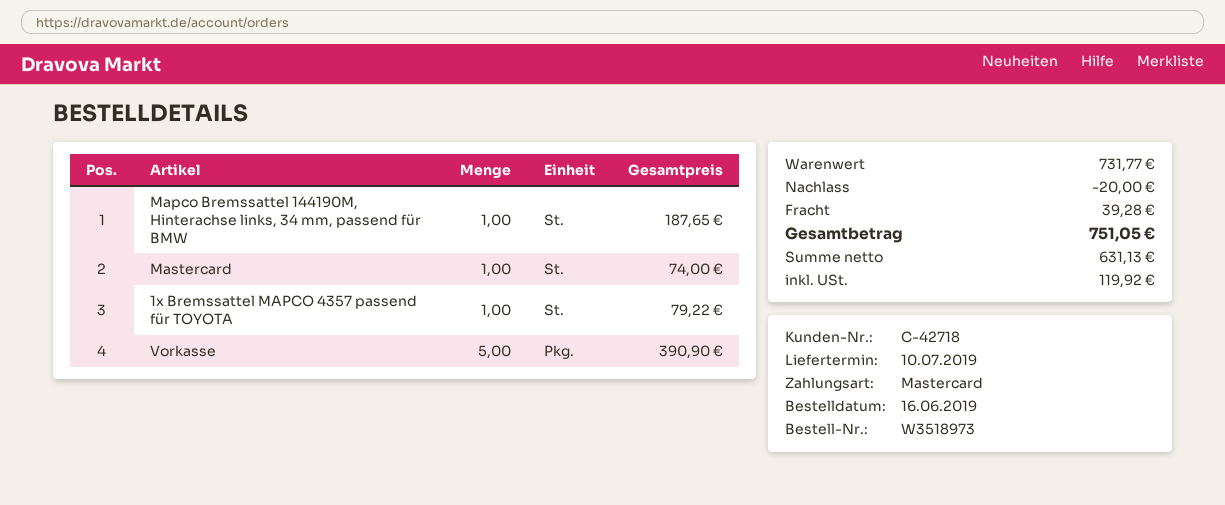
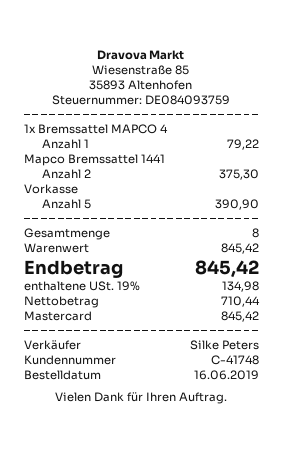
customer number: C-42718 -> C-41748
Mapco Bremssattel 144190M, Hinterachse links, 34 mm, passend für BMW: 1 for 187.65 -> 2 for 375.30
Mastercard: 1 for 74.00 -> none
subtotal: 731.77 -> 845.42
discount: 20.00 -> none
shipping: 39.28 -> none
net: 631.13 -> 710.44
tax: 119.92 -> 134.98
total: 751.05 -> 845.42

